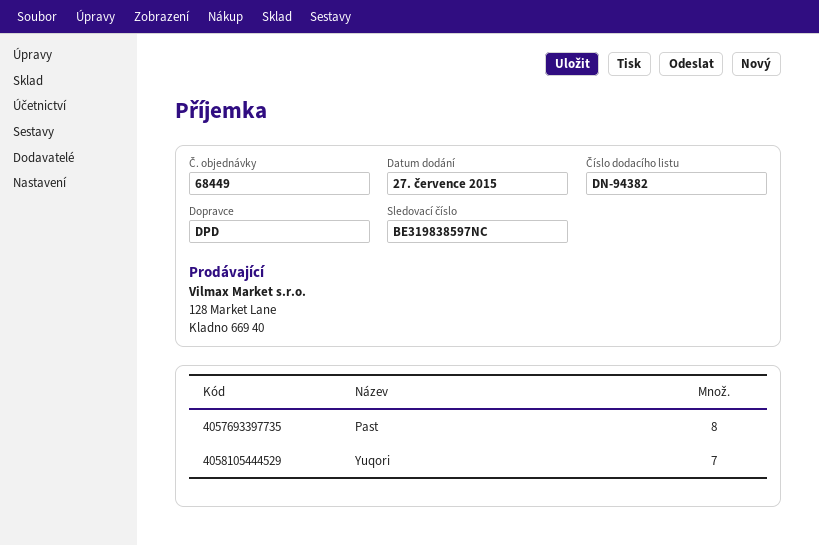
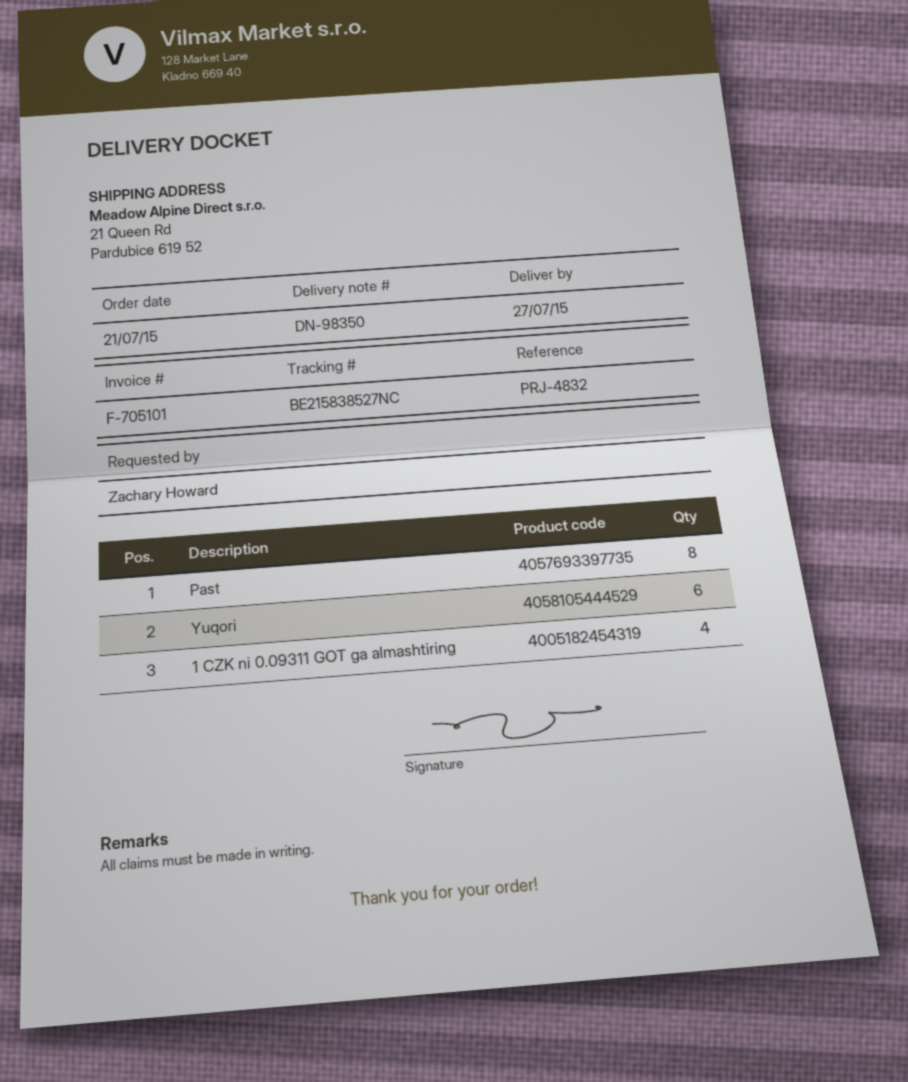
delivery note number: DN-94382 -> DN-98350
tracking number: BE319838597NC -> BE215838527NC
Yuqori: 7 -> 6
1 CZK ni 0.09311 GOT ga almashtiring: none -> 4

